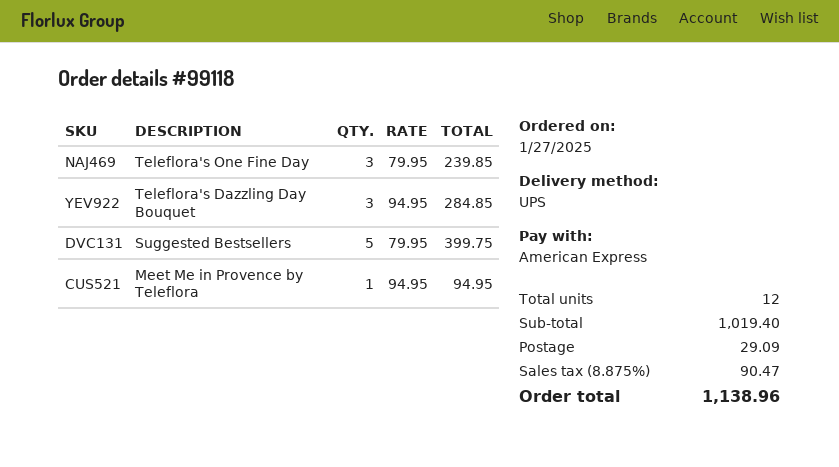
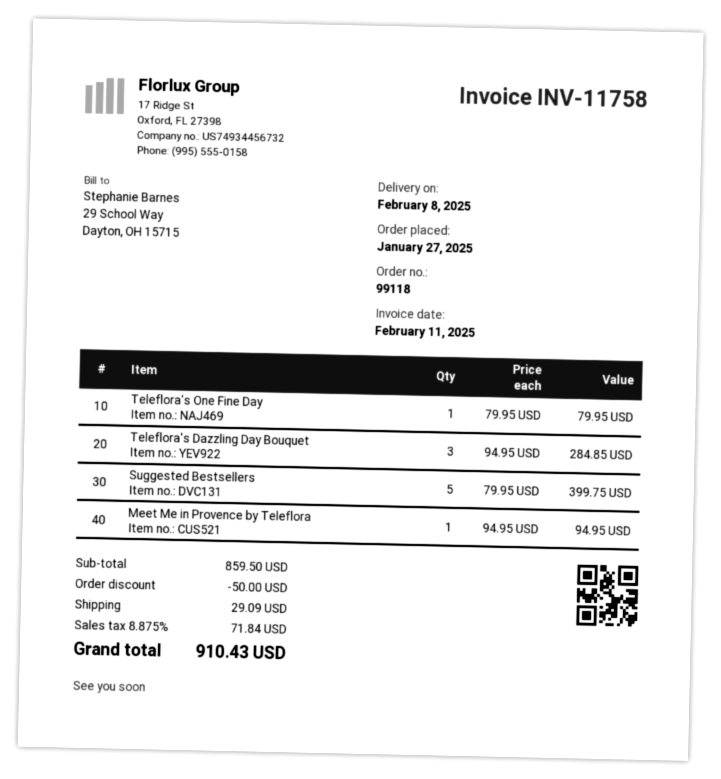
Teleflora's One Fine Day: 3 x 79.95 = 239.85 -> 1 x 79.95 = 79.95
subtotal: 1019.40 -> 859.50
discount: none -> 50.00
tax: 8.875% = 90.47 -> 8.875% = 71.84
total: 1138.96 -> 910.43

